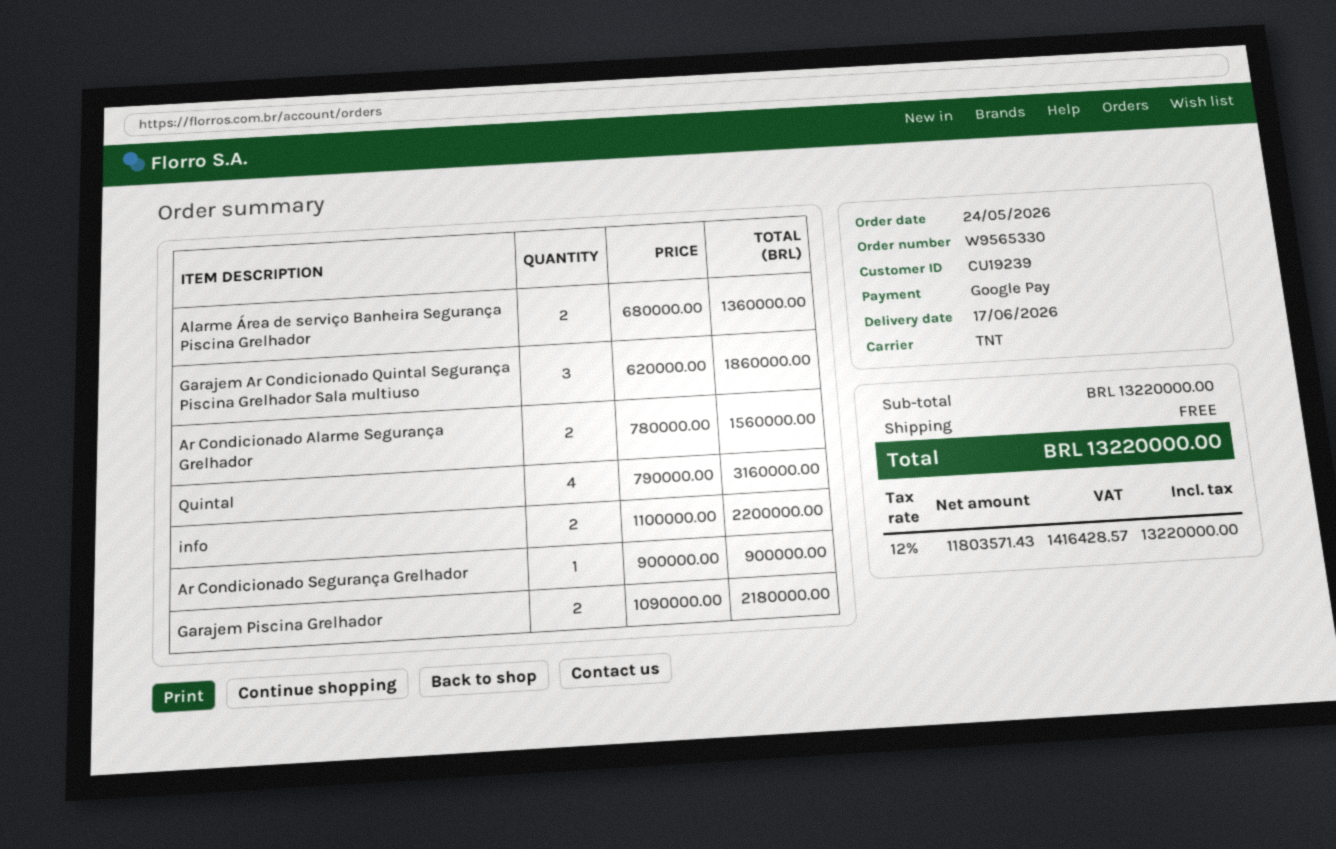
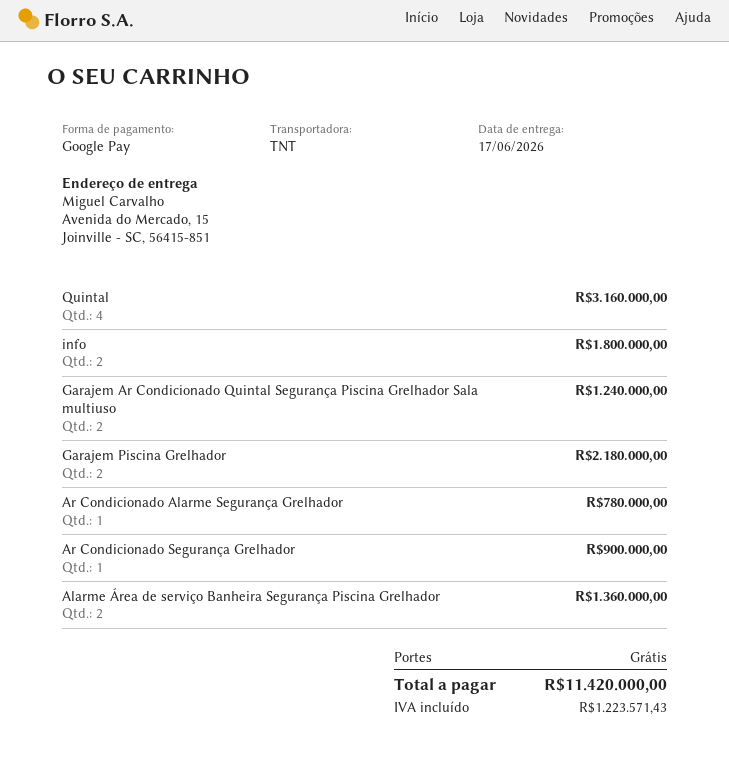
Garajem Ar Condicionado Quintal Segurança Piscina Grelhador Sala multiuso: 3 for 1860000.00 -> 2 for 1240000.00
Ar Condicionado Alarme Segurança Grelhador: 2 for 1560000.00 -> 1 for 780000.00
info: 2 for 2200000.00 -> 2 for 1800000.00
tax: 1416428.57 -> 1223571.43
total: 13220000.00 -> 11420000.00

